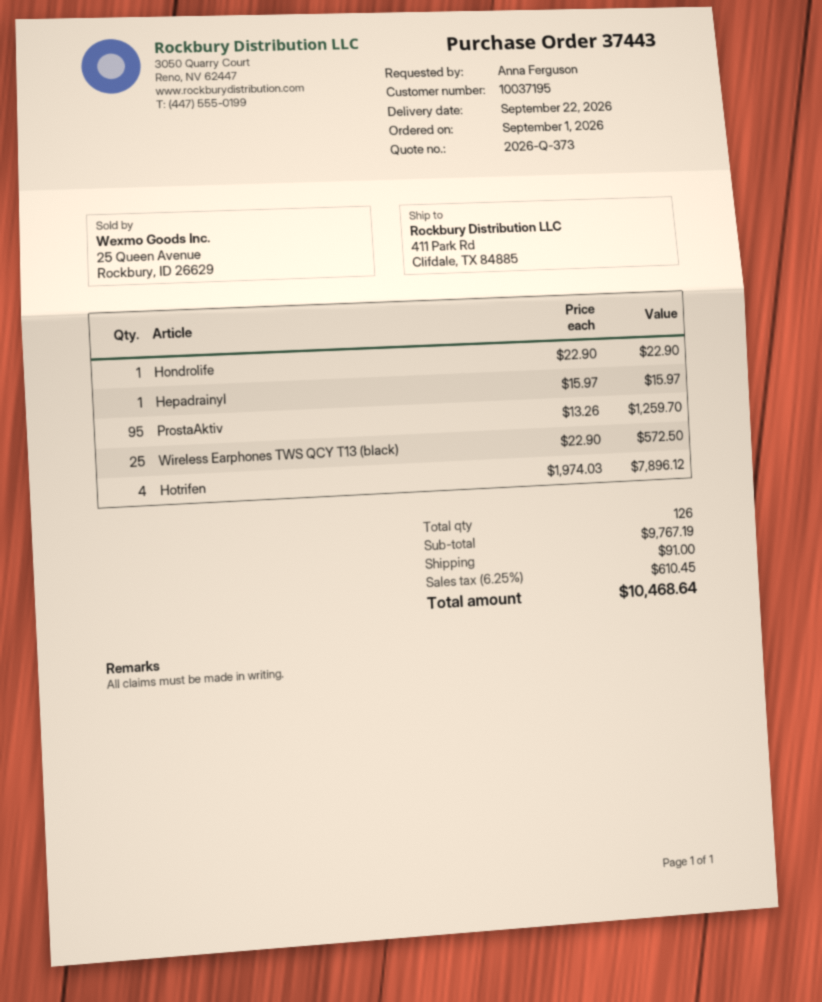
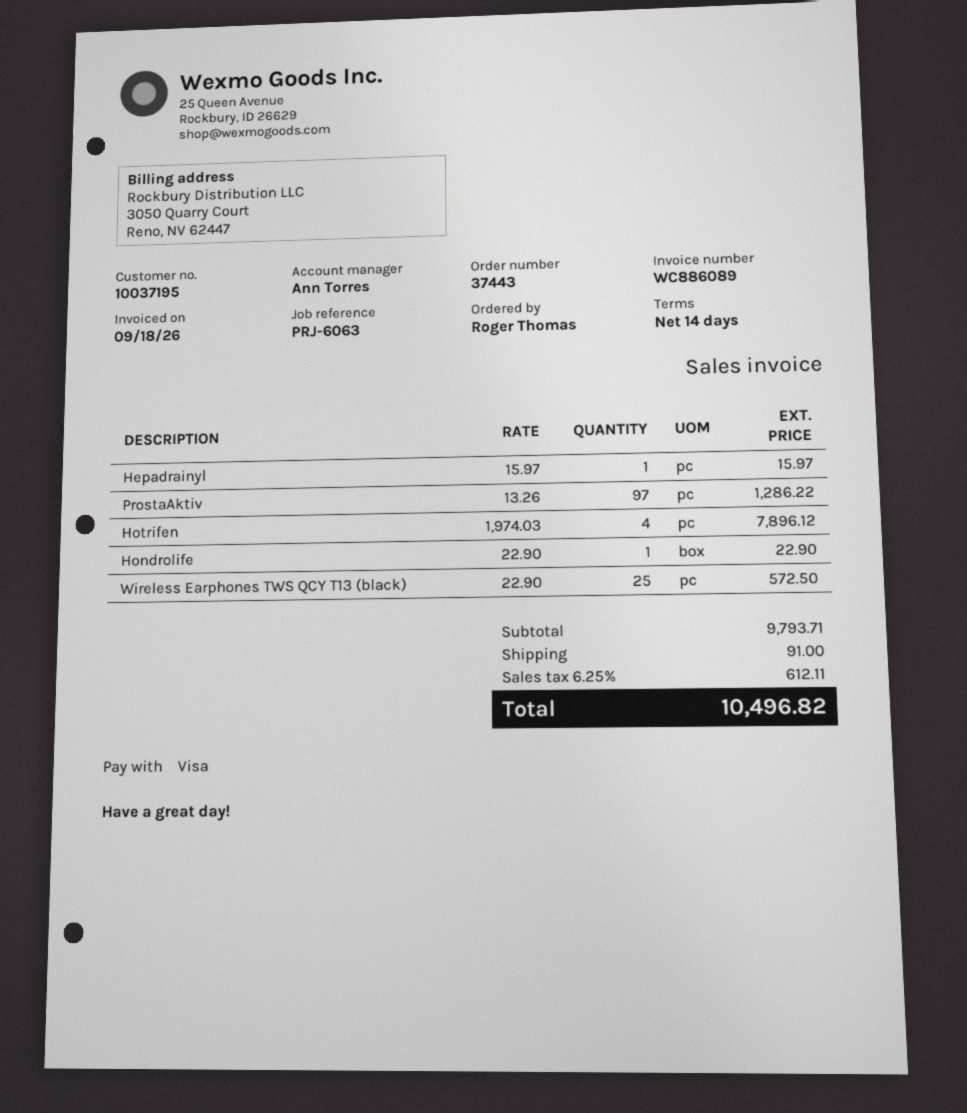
ordered by: Anna Ferguson -> Roger Thomas
ProstaAktiv: 95 x 13.26 = 1259.70 -> 97 x 13.26 = 1286.22
subtotal: 9767.19 -> 9793.71
tax: 6.25% = 610.45 -> 6.25% = 612.11
total: 10468.64 -> 10496.82

